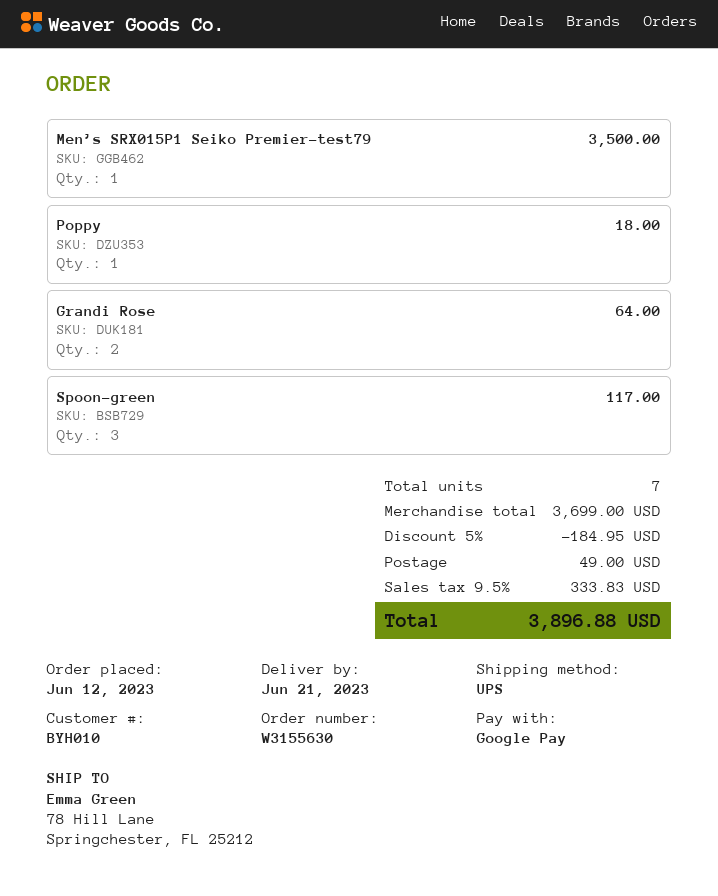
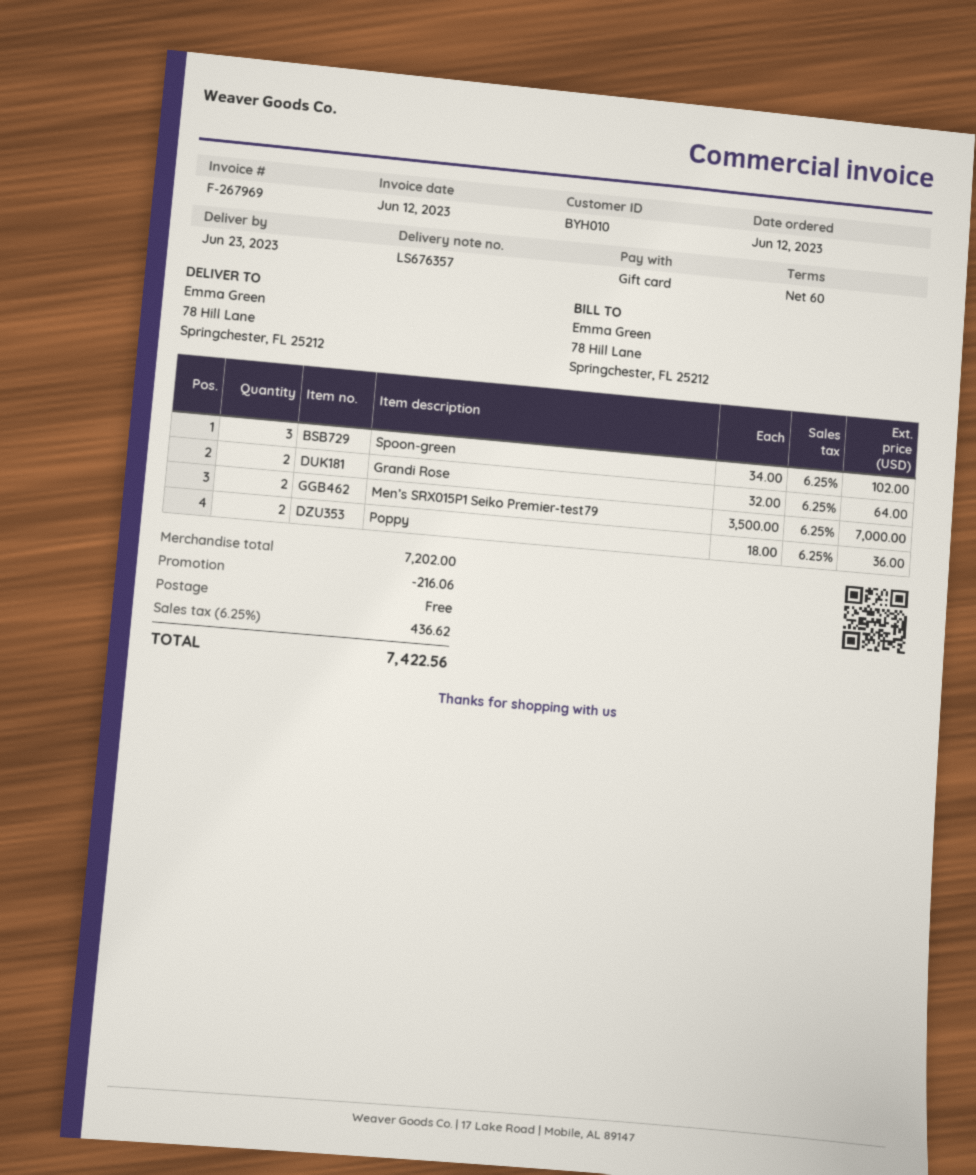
delivery date: 2023-06-21 -> 2023-06-23
payment method: Google Pay -> gift card
Men’s SRX015P1 Seiko Premier-test79: 1 for 3500.00 -> 2 for 7000.00
Poppy: 1 for 18.00 -> 2 for 36.00
Spoon-green: 3 for 117.00 -> 3 for 102.00
subtotal: 3699.00 -> 7202.00
discount: 184.95 -> 216.06
shipping: 49.00 -> 0.00
tax: 9.5% = 333.83 -> 6.25% = 436.62
total: 3896.88 -> 7422.56

